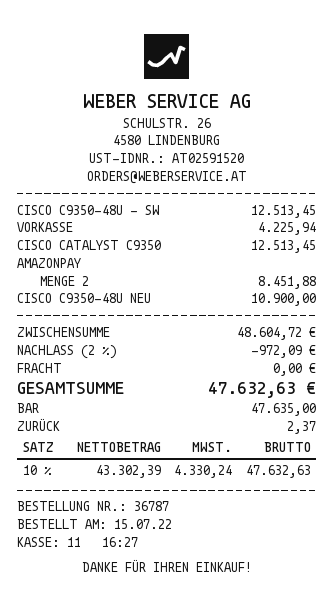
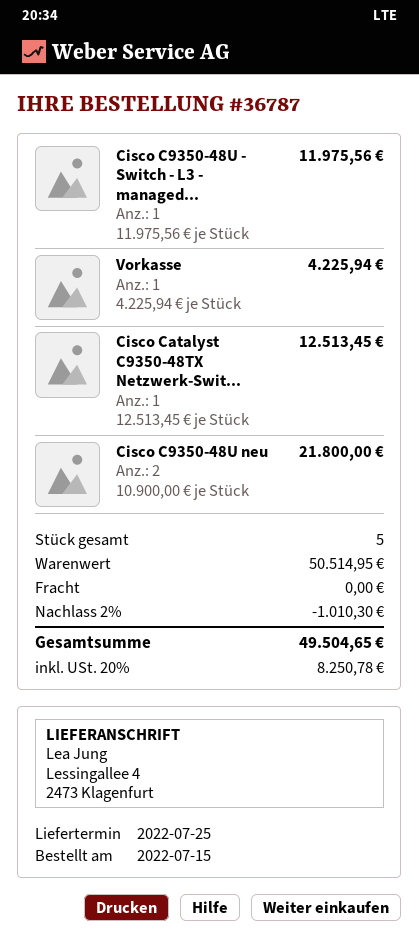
CISCO C9350-48U - SW: 1 for 12513.45 -> 1 for 11975.56
AMAZONPAY: 2 for 8451.88 -> none
CISCO C9350-48U NEU: 1 for 10900.00 -> 2 for 21800.00
subtotal: 48604.72 -> 50514.95
discount: 2% = 972.09 -> 2% = 1010.30
tax: 10% = 4330.24 -> 20% = 8250.78
total: 47632.63 -> 49504.65

